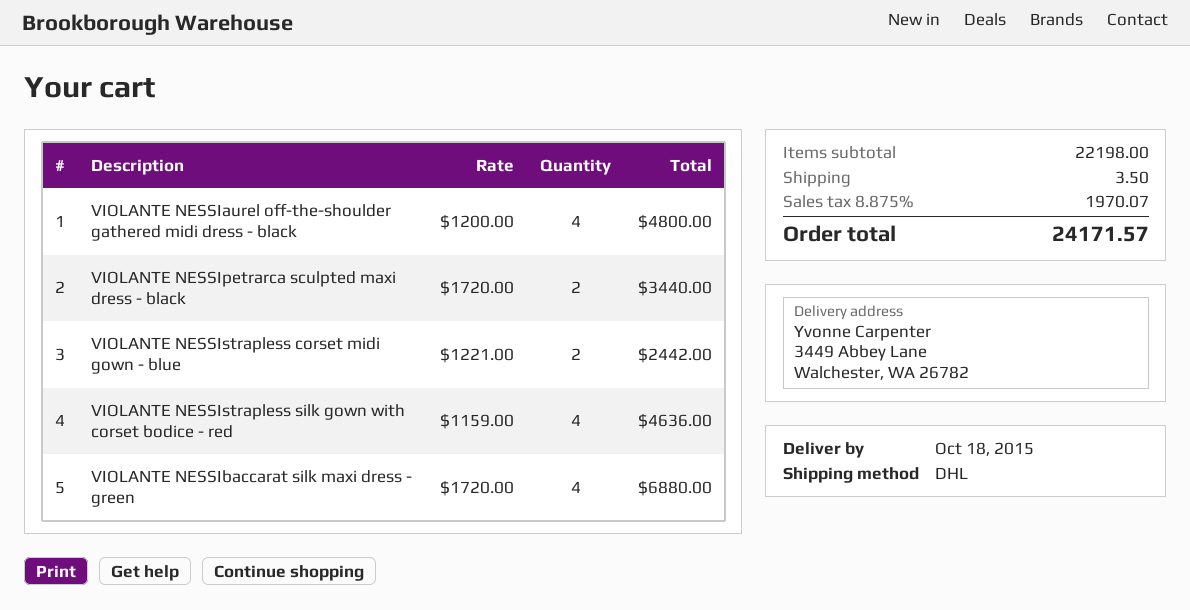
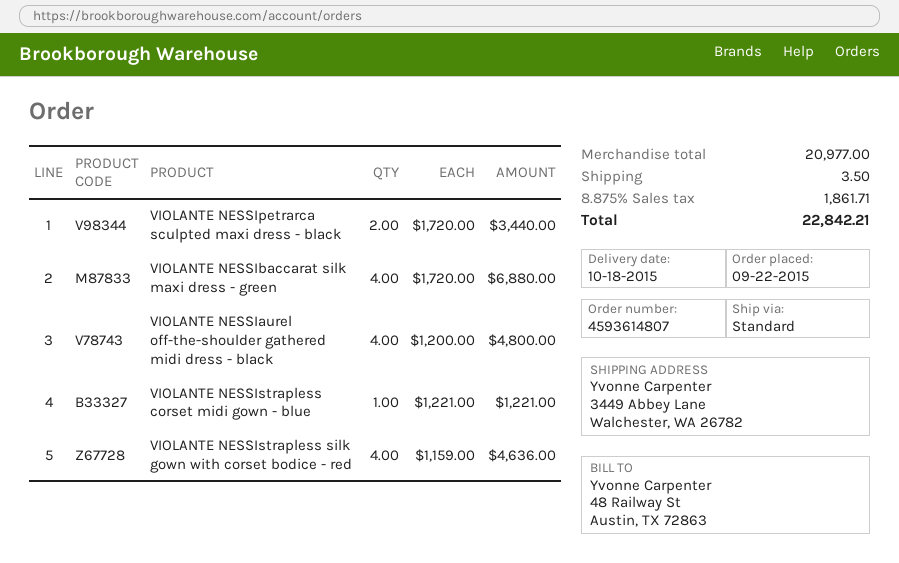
shipping method: DHL -> standard
VIOLANTE NESSIstrapless corset midi gown - blue: 2 x 1221.00 = 2442.00 -> 1 x 1221.00 = 1221.00
subtotal: 22198.00 -> 20977.00
tax: 8.875% = 1970.07 -> 8.875% = 1861.71
total: 24171.57 -> 22842.21

